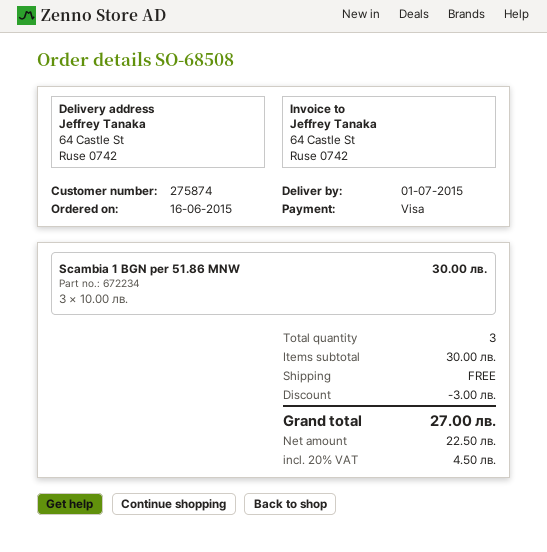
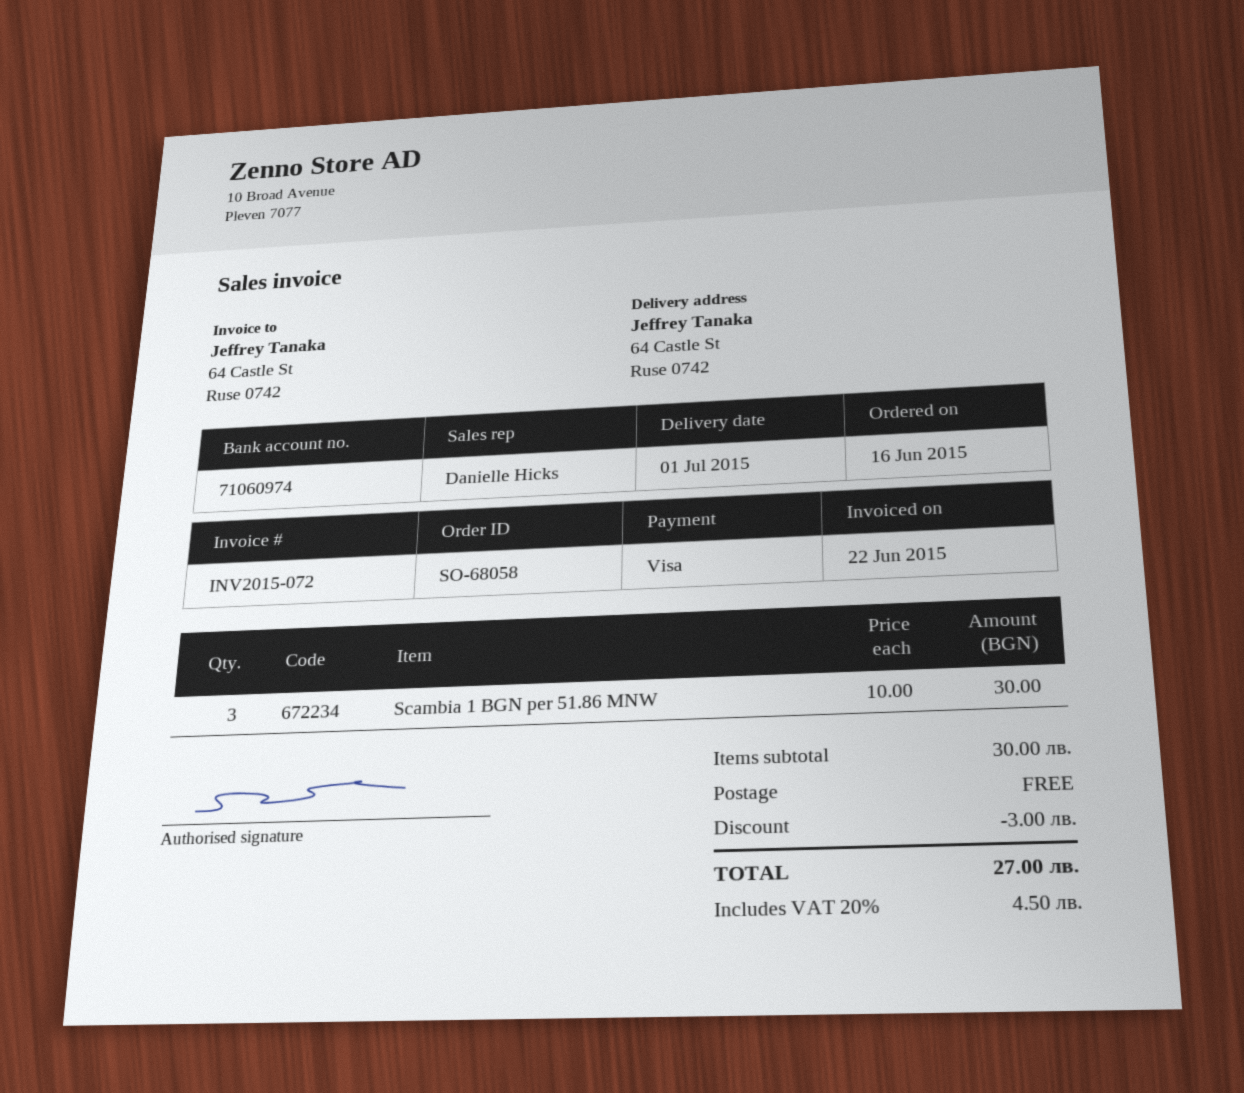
order number: SO-68508 -> SO-68058

